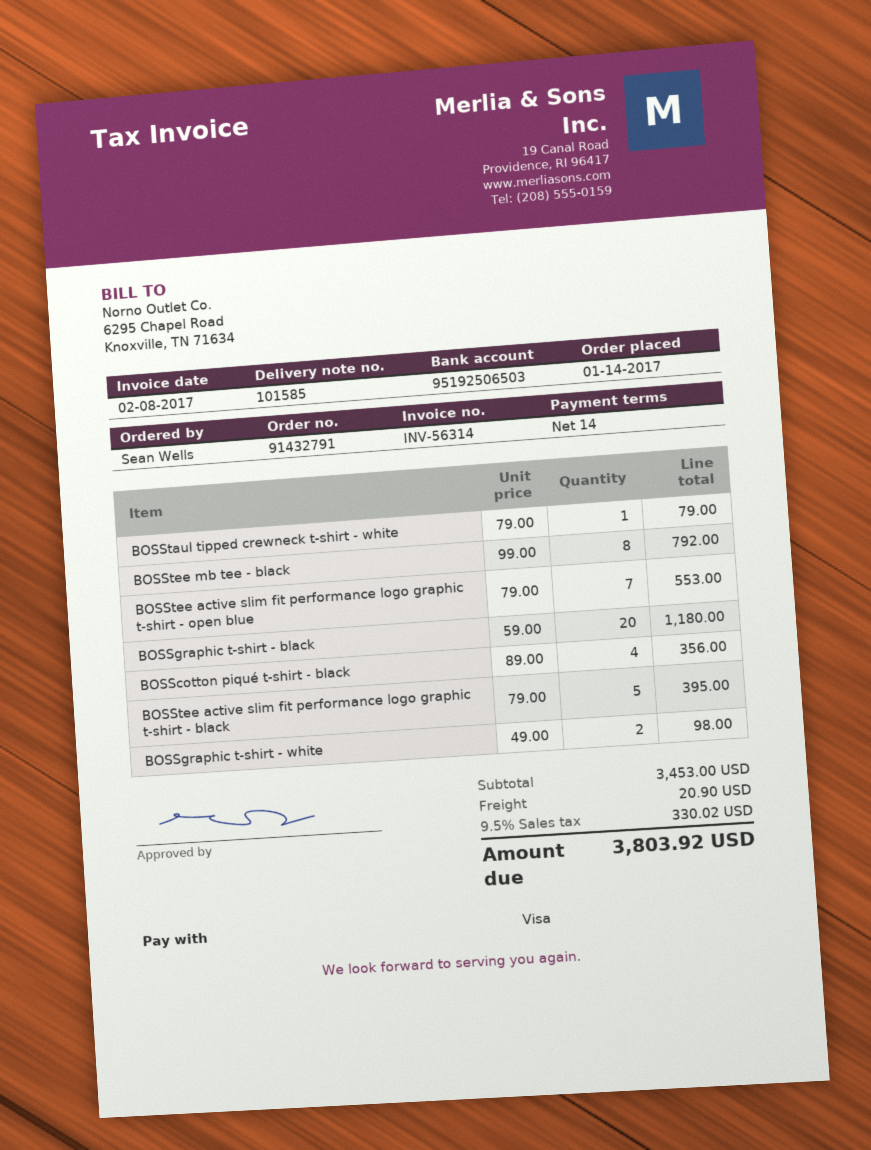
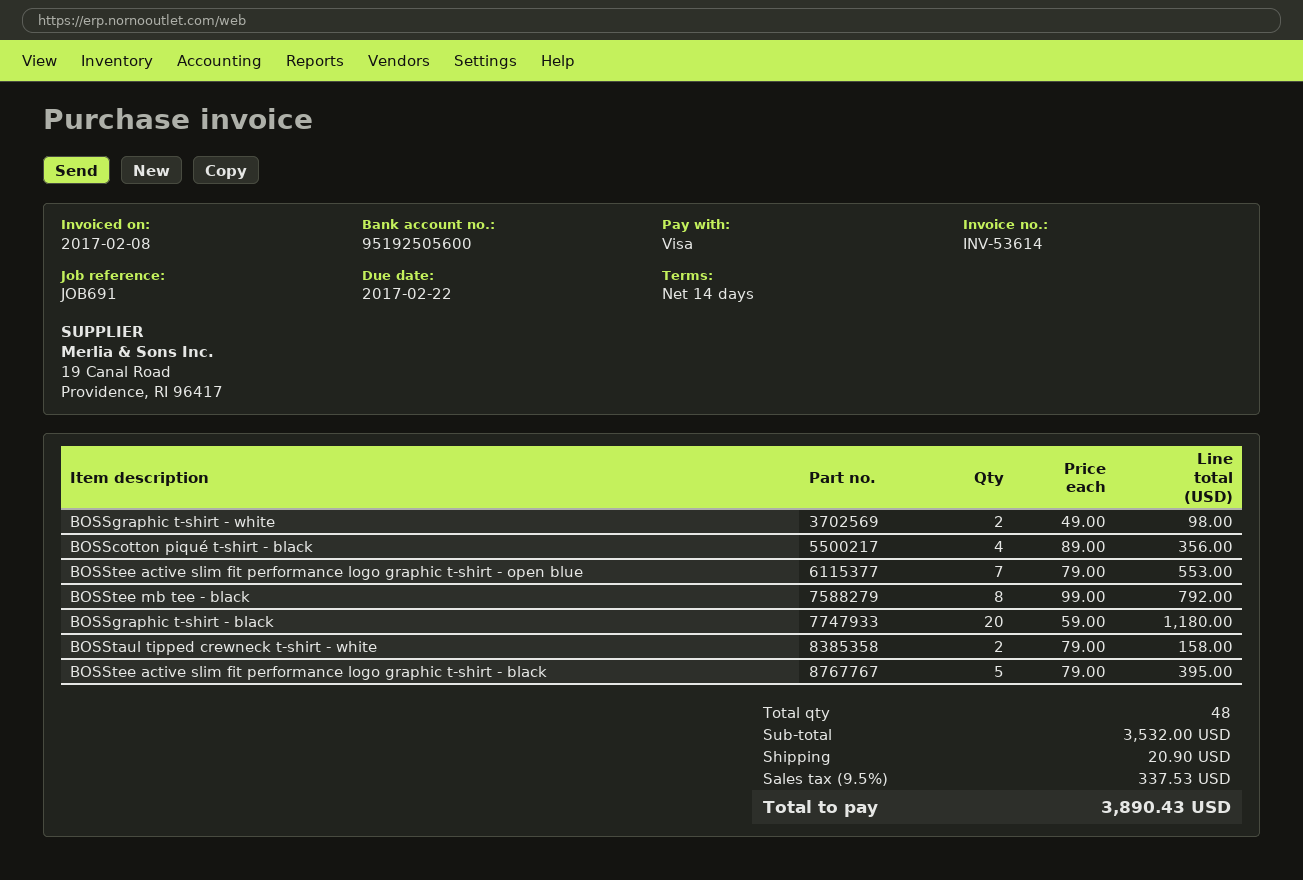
invoice number: INV-56314 -> INV-53614
bank account: 95192506503 -> 95192505600
BOSStaul tipped crewneck t-shirt - white: 1 x 79.00 = 79.00 -> 2 x 79.00 = 158.00
subtotal: 3453.00 -> 3532.00
tax: 9.5% = 330.02 -> 9.5% = 337.53
total: 3803.92 -> 3890.43

